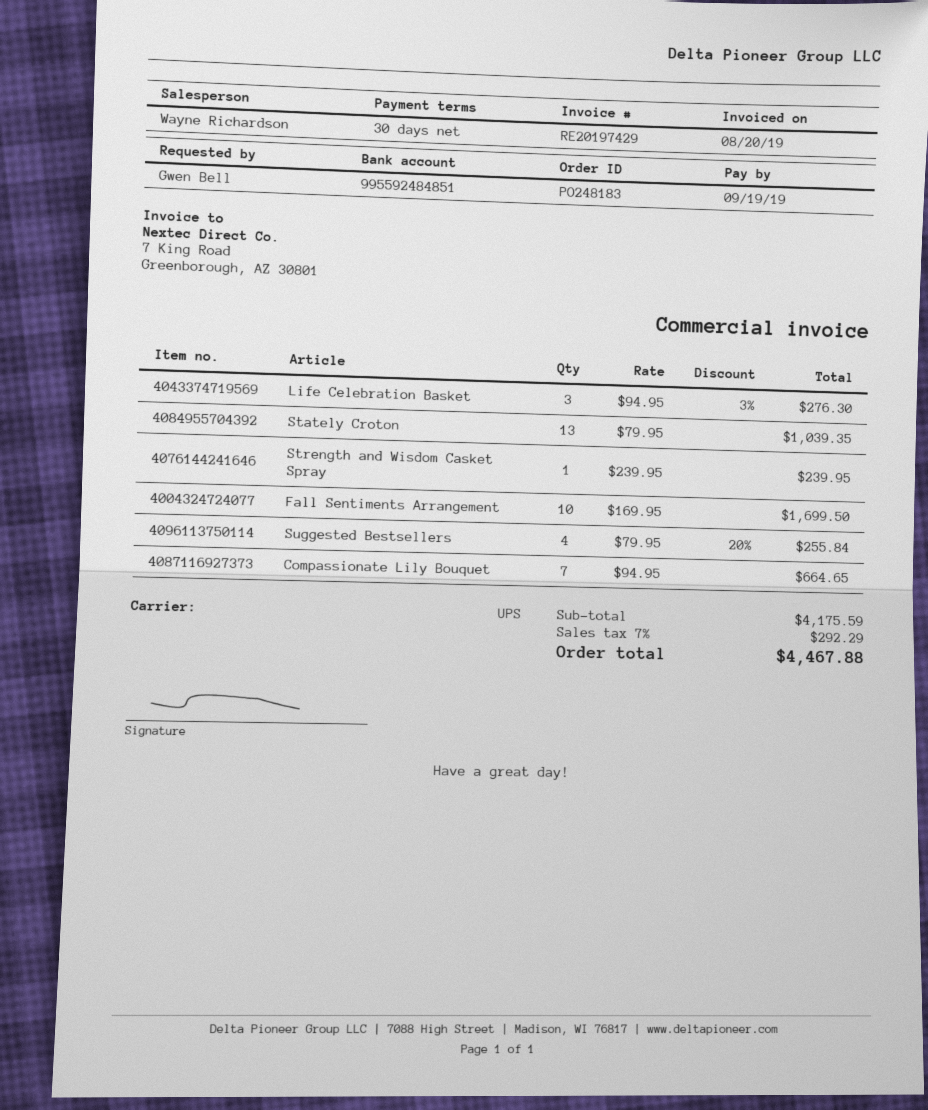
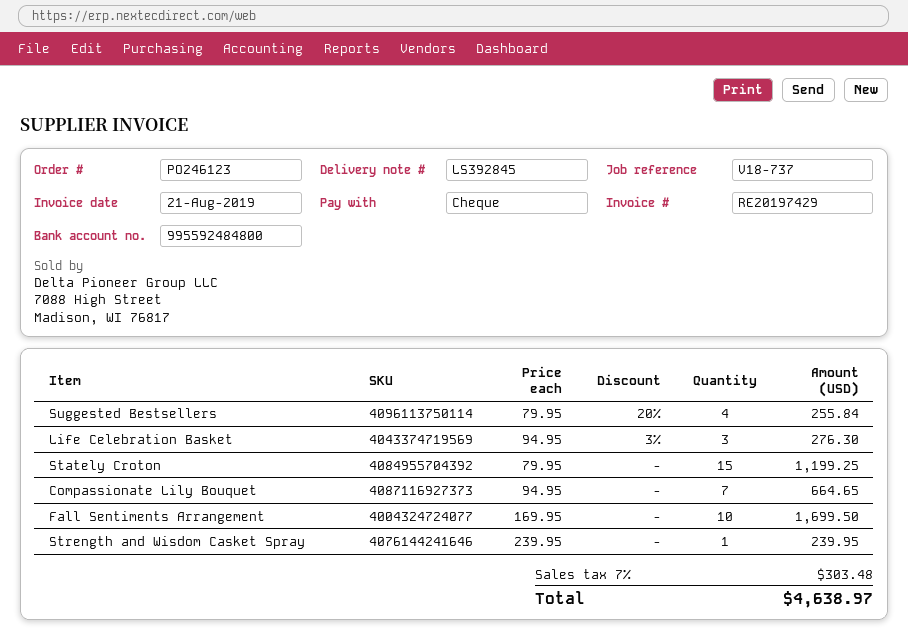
order number: PO248183 -> PO246123
invoice date: 2019-08-20 -> 2019-08-21
bank account: 995592484851 -> 995592484800
Stately Croton: 13 x 79.95 = 1039.35 -> 15 x 79.95 = 1199.25
tax: 7% = 292.29 -> 7% = 303.48
total: 4467.88 -> 4638.97

